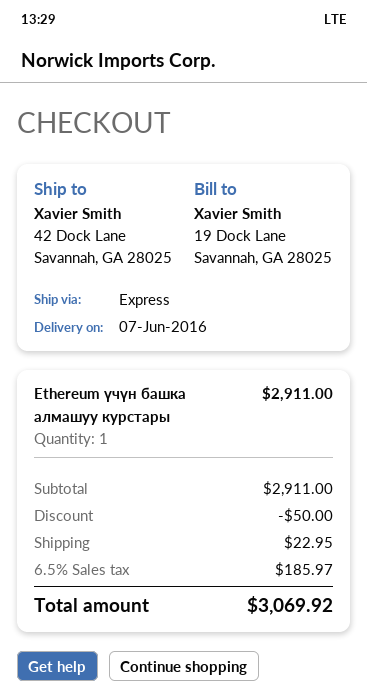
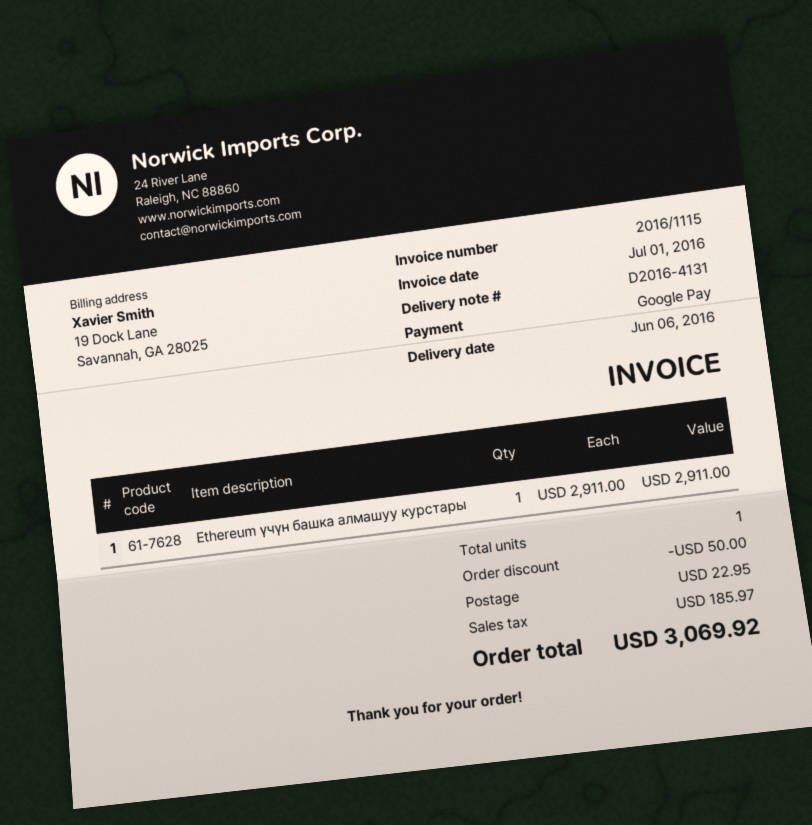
delivery date: 2016-06-07 -> 2016-06-06

